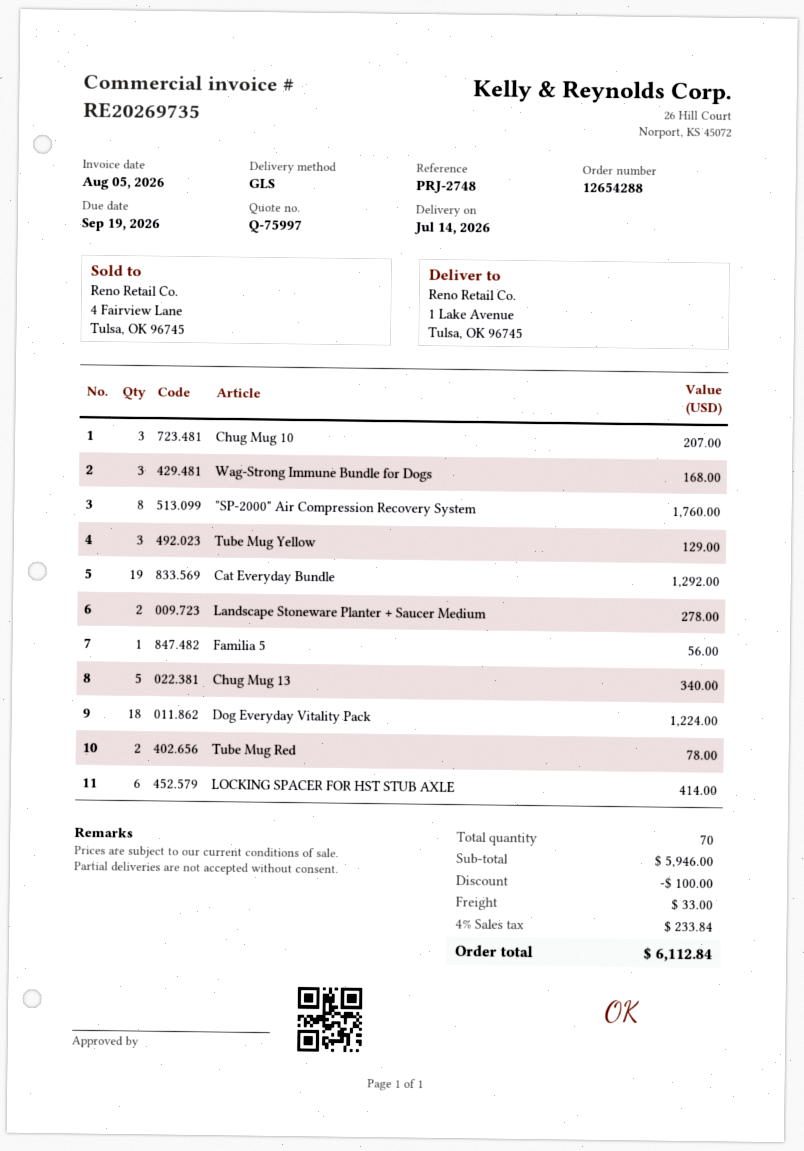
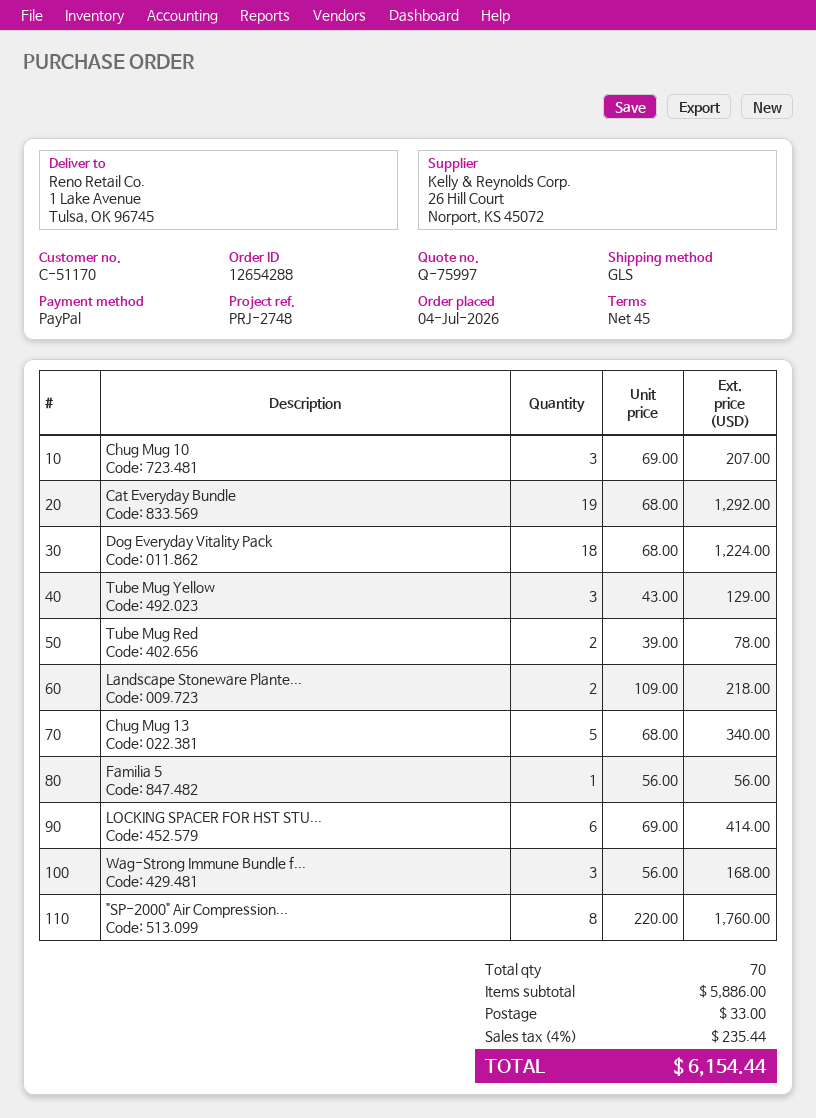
Landscape Stoneware Planter + Saucer Medium: 2 for 278.00 -> 2 for 218.00
subtotal: 5946.00 -> 5886.00
discount: 100.00 -> none
tax: 4% = 233.84 -> 4% = 235.44
total: 6112.84 -> 6154.44

